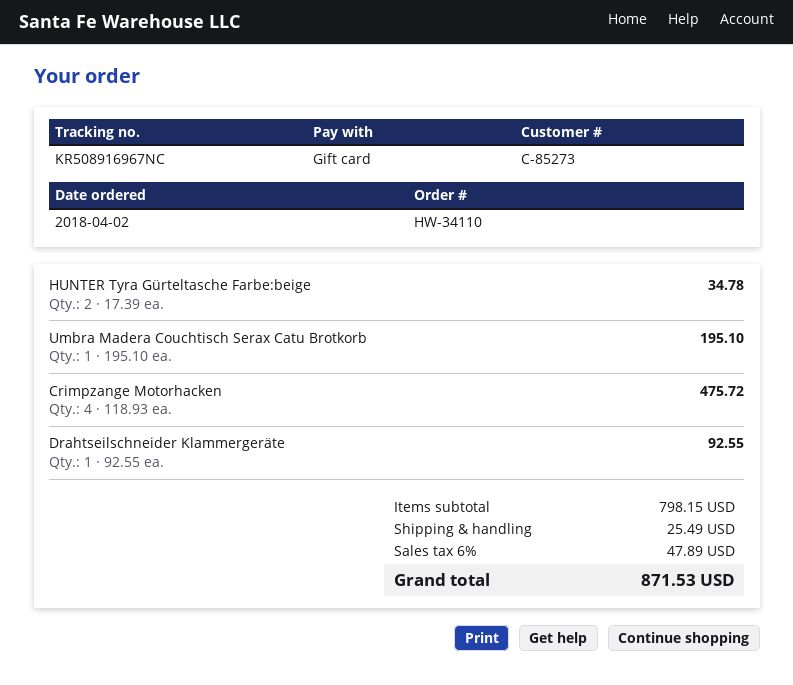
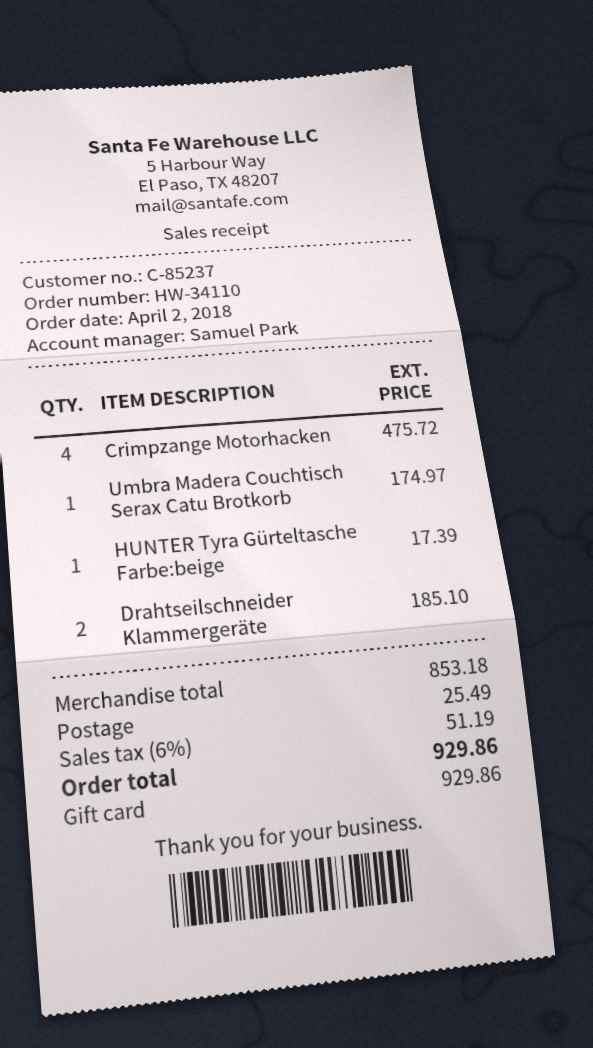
customer number: C-85273 -> C-85237
HUNTER Tyra Gürteltasche Farbe:beige: 2 for 34.78 -> 1 for 17.39
Umbra Madera Couchtisch Serax Catu Brotkorb: 1 for 195.10 -> 1 for 174.97
Drahtseilschneider Klammergeräte: 1 for 92.55 -> 2 for 185.10
subtotal: 798.15 -> 853.18
tax: 6% = 47.89 -> 6% = 51.19
total: 871.53 -> 929.86

